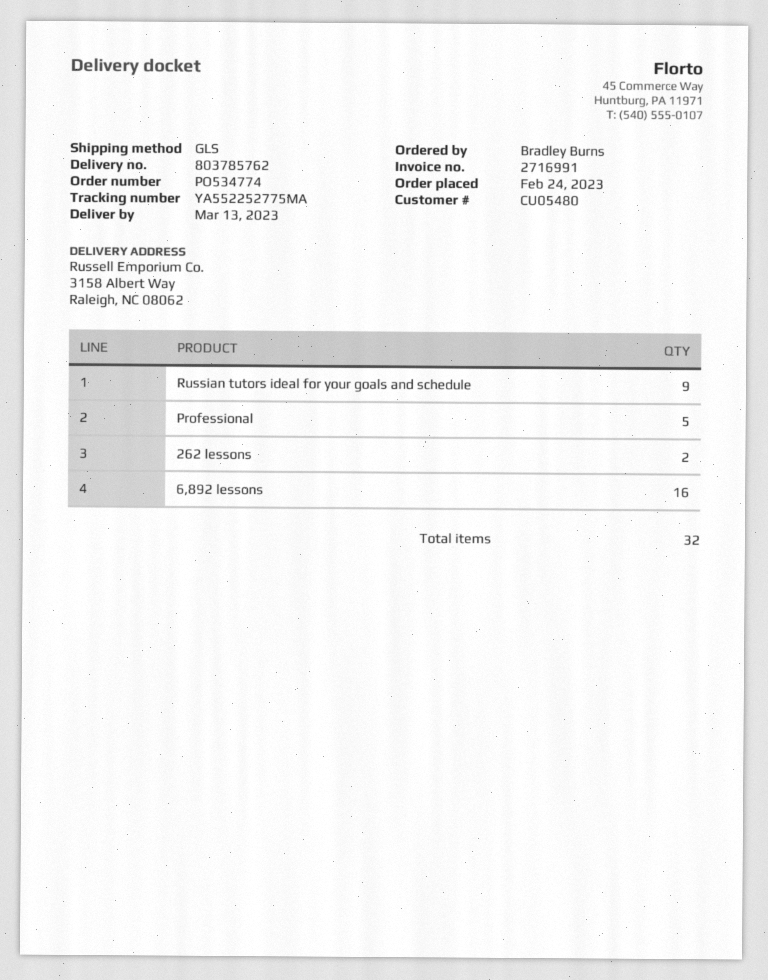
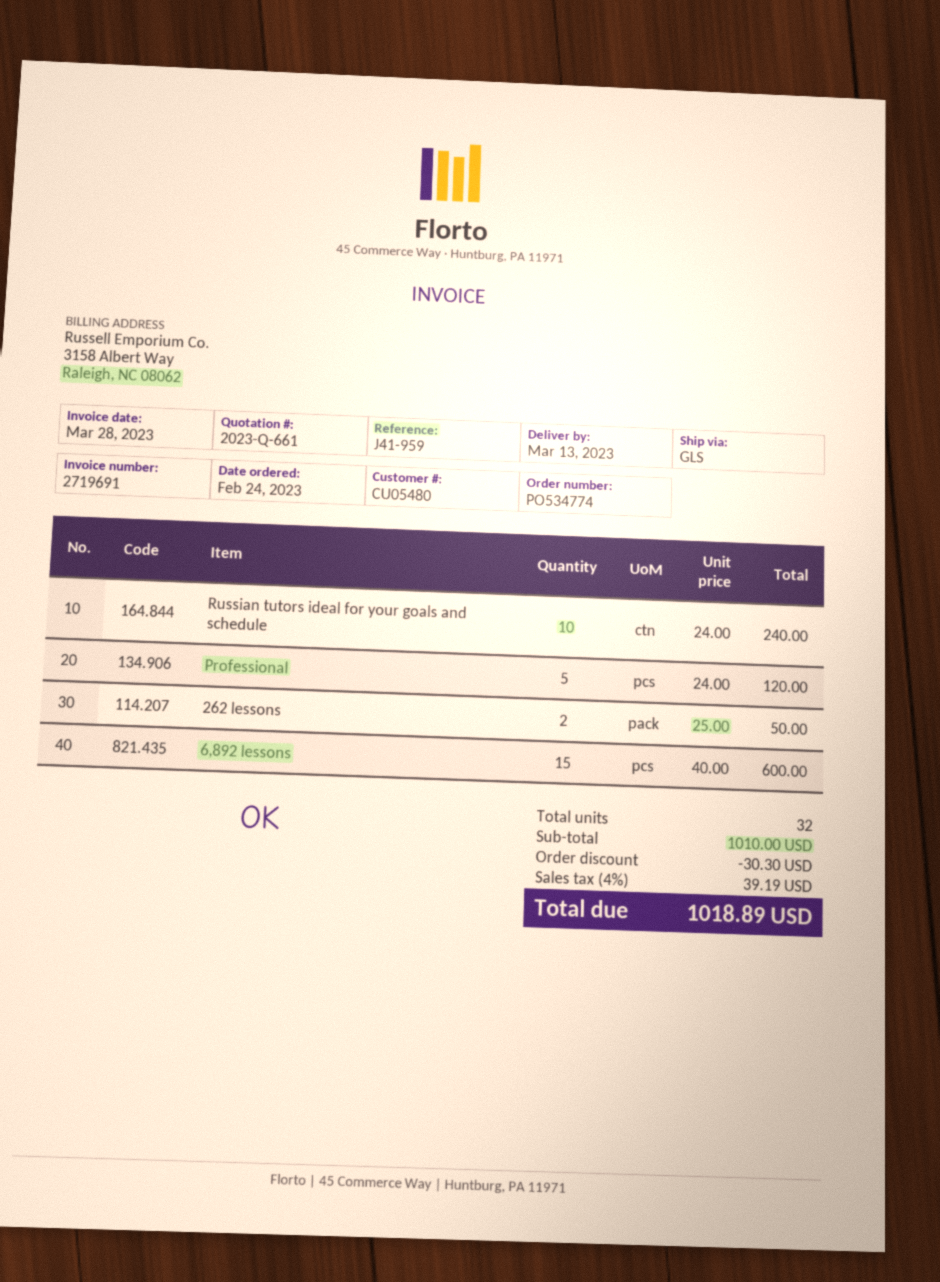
invoice number: 2716991 -> 2719691
Russian tutors ideal for your goals and schedule: 9 -> 10
6,892 lessons: 16 -> 15

